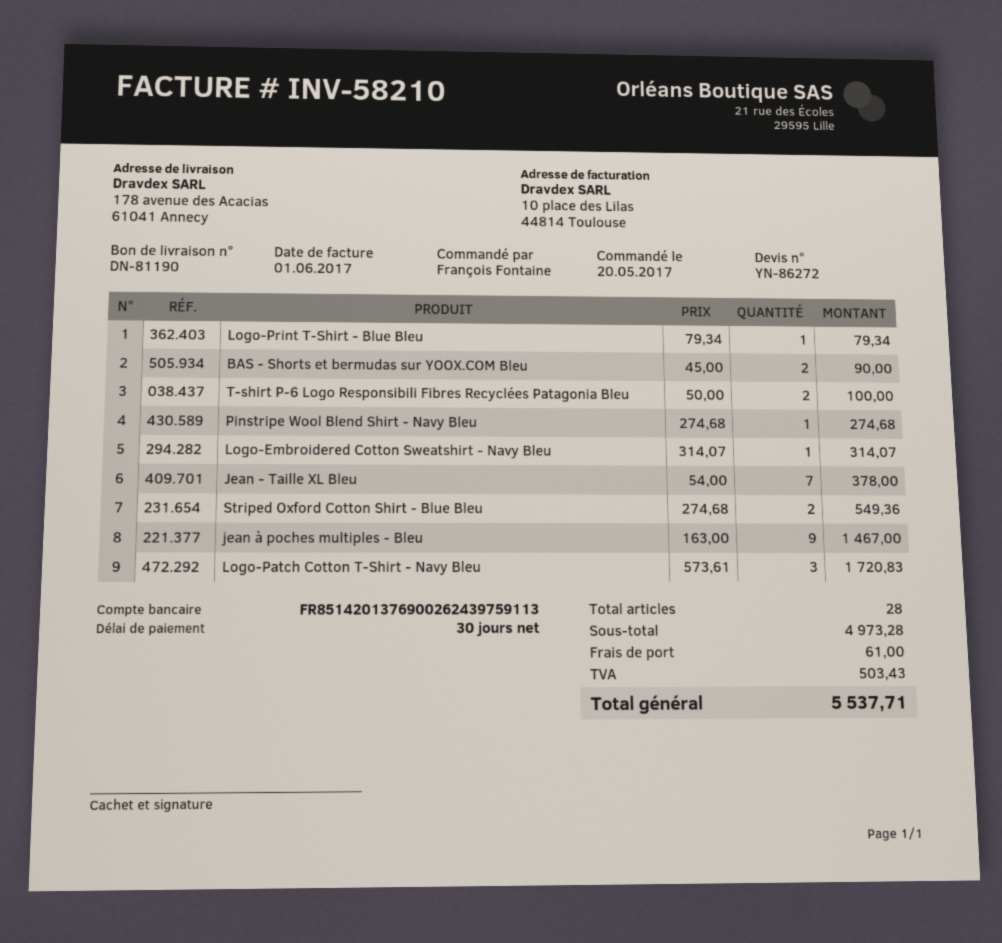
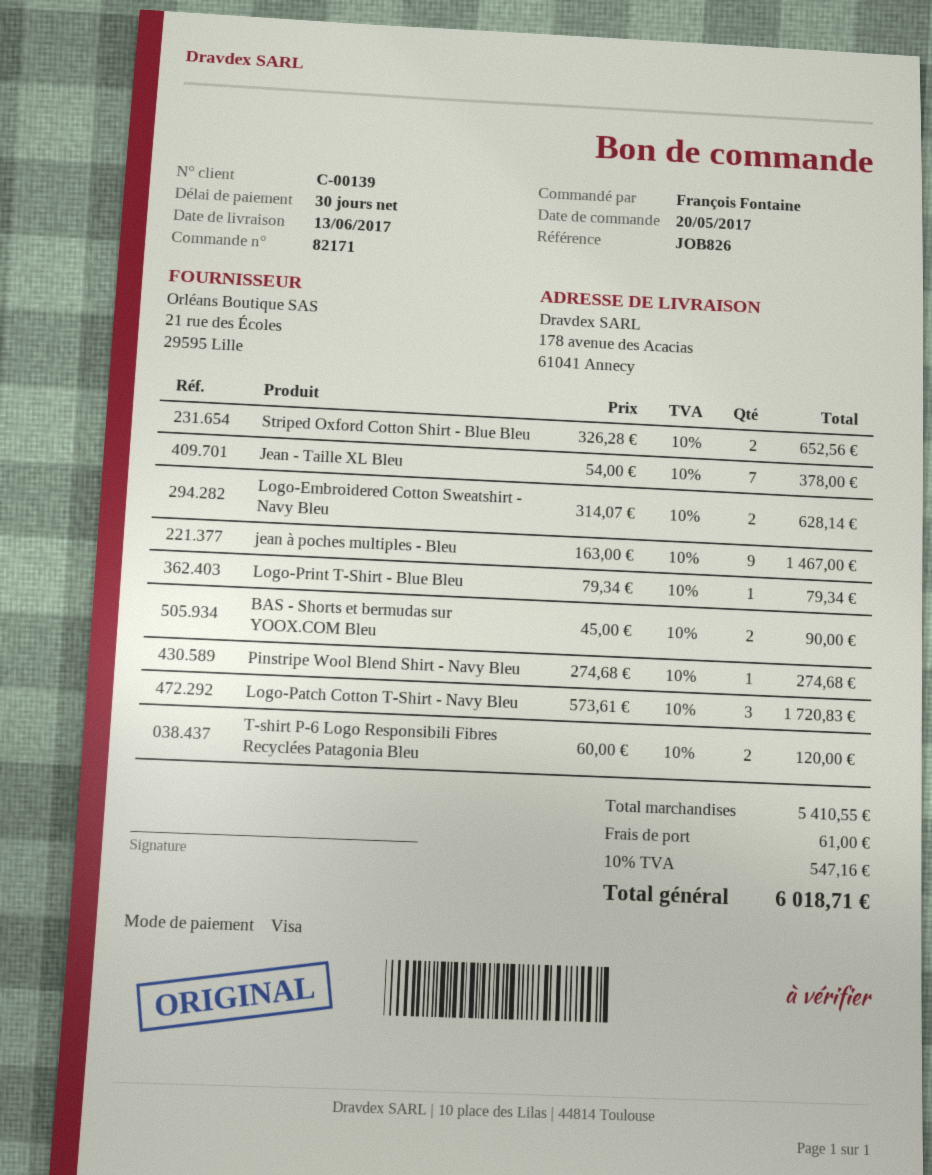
T-shirt P-6 Logo Responsibili Fibres Recyclées Patagonia Bleu: 2 x 50.00 = 100.00 -> 2 x 60.00 = 120.00
Logo-Embroidered Cotton Sweatshirt - Navy Bleu: 1 x 314.07 = 314.07 -> 2 x 314.07 = 628.14
Striped Oxford Cotton Shirt - Blue Bleu: 2 x 274.68 = 549.36 -> 2 x 326.28 = 652.56
subtotal: 4973.28 -> 5410.55
tax: 503.43 -> 547.16
total: 5537.71 -> 6018.71

